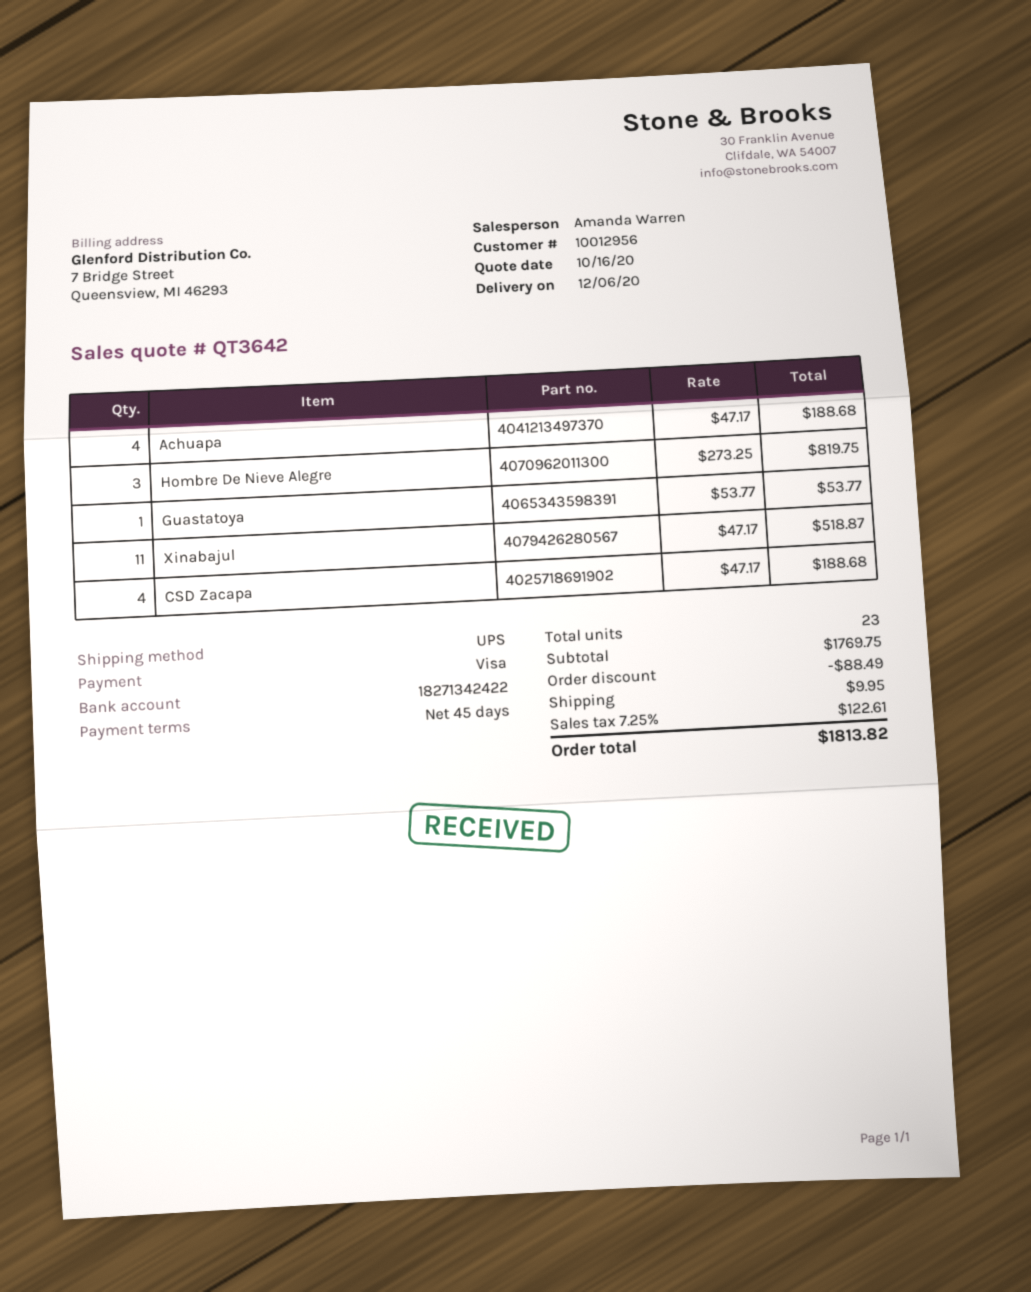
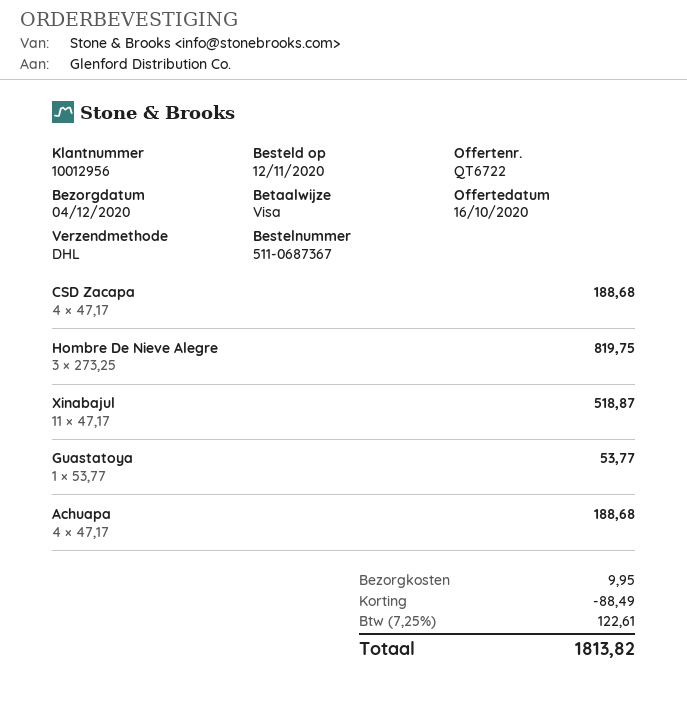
quote number: QT3642 -> QT6722
delivery date: 2020-12-06 -> 2020-12-04
shipping method: UPS -> DHL

